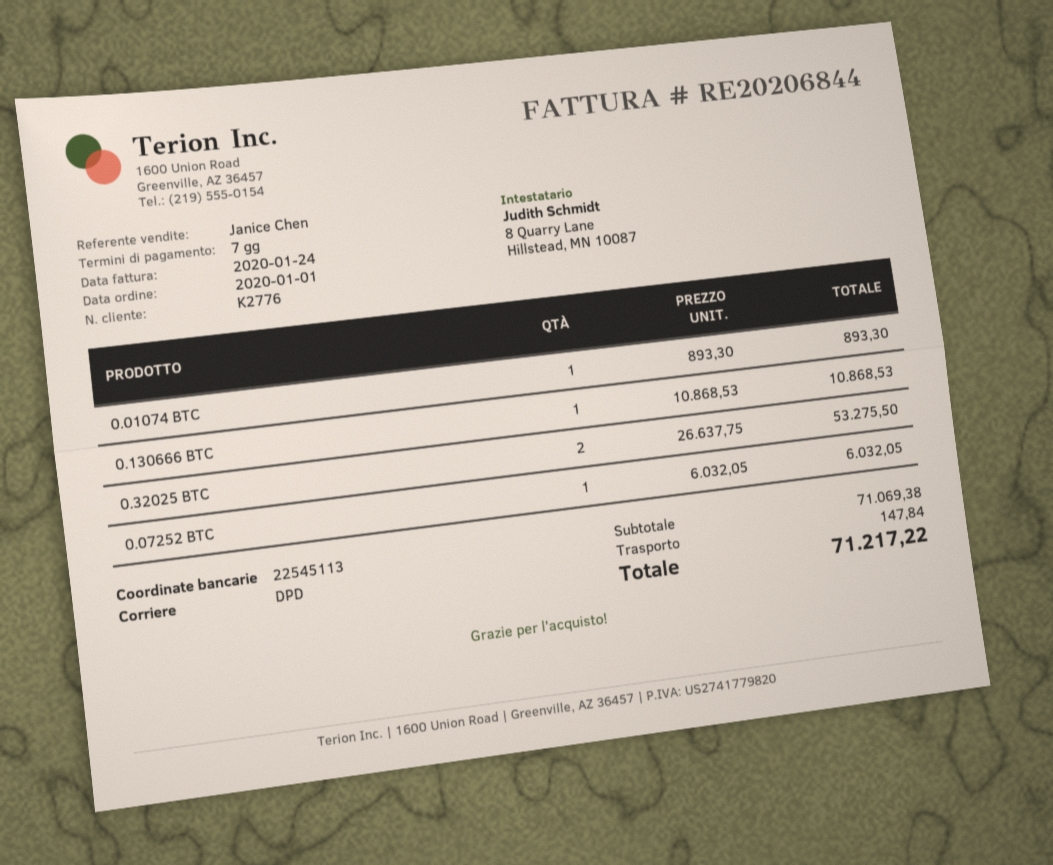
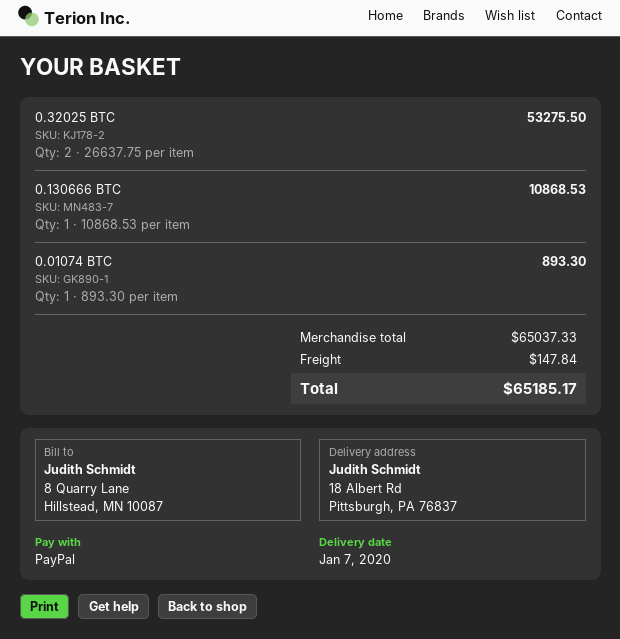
0.07252 BTC: 1 x 6032.05 = 6032.05 -> none
subtotal: 71069.38 -> 65037.33
total: 71217.22 -> 65185.17

